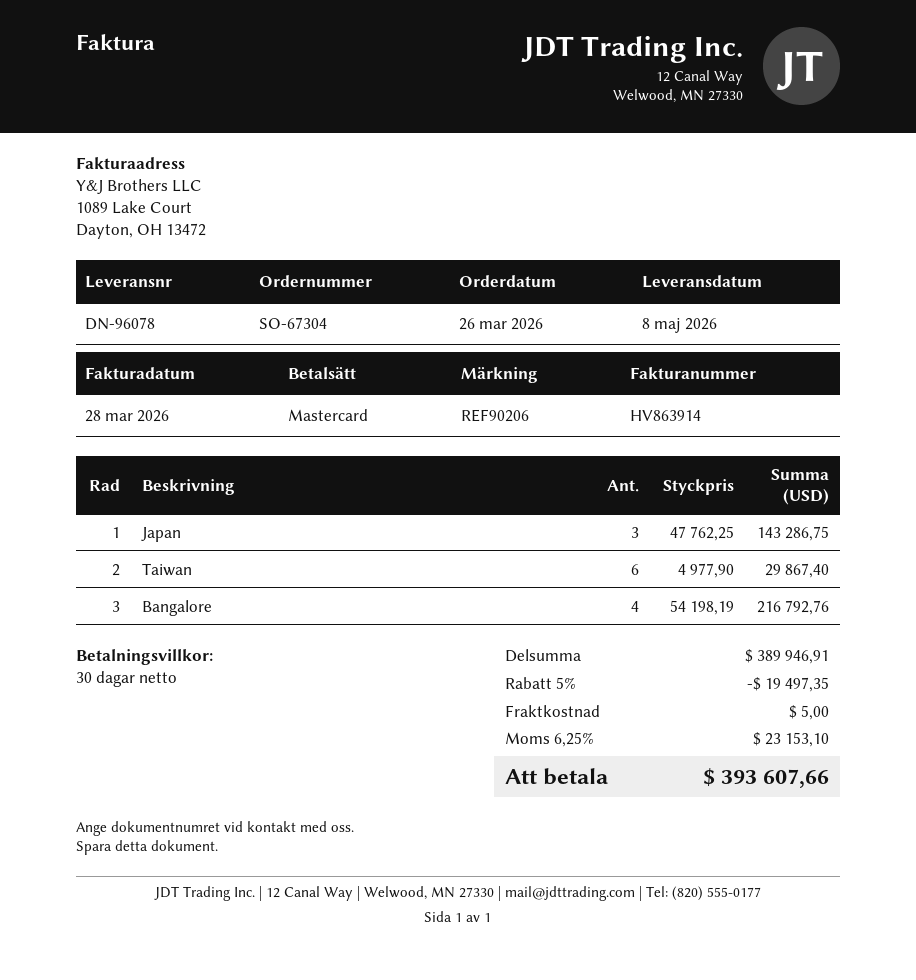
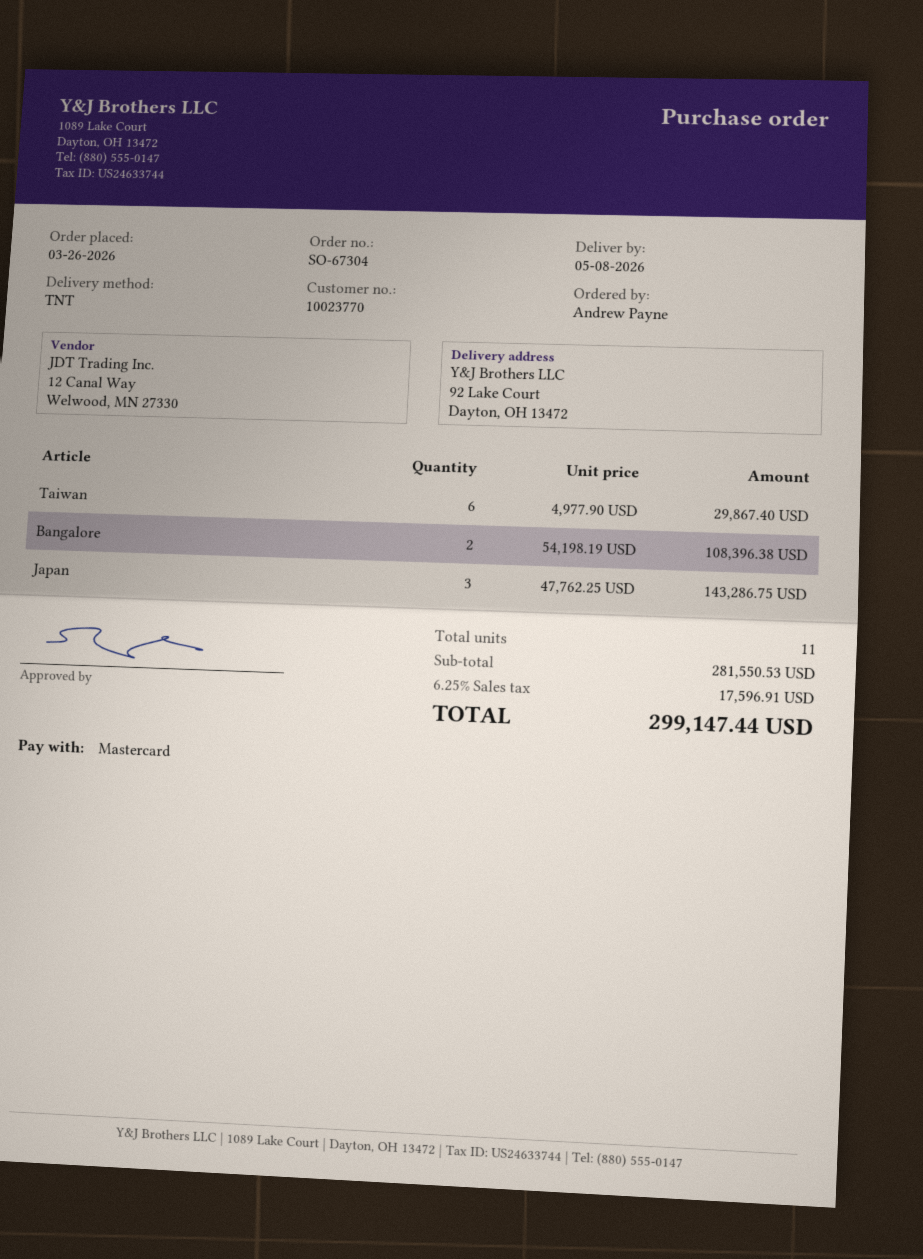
Bangalore: 4 x 54198.19 = 216792.76 -> 2 x 54198.19 = 108396.38
subtotal: 389946.91 -> 281550.53
discount: 5% = 19497.35 -> none
shipping: 5.00 -> none
tax: 6.25% = 23153.10 -> 6.25% = 17596.91
total: 393607.66 -> 299147.44

